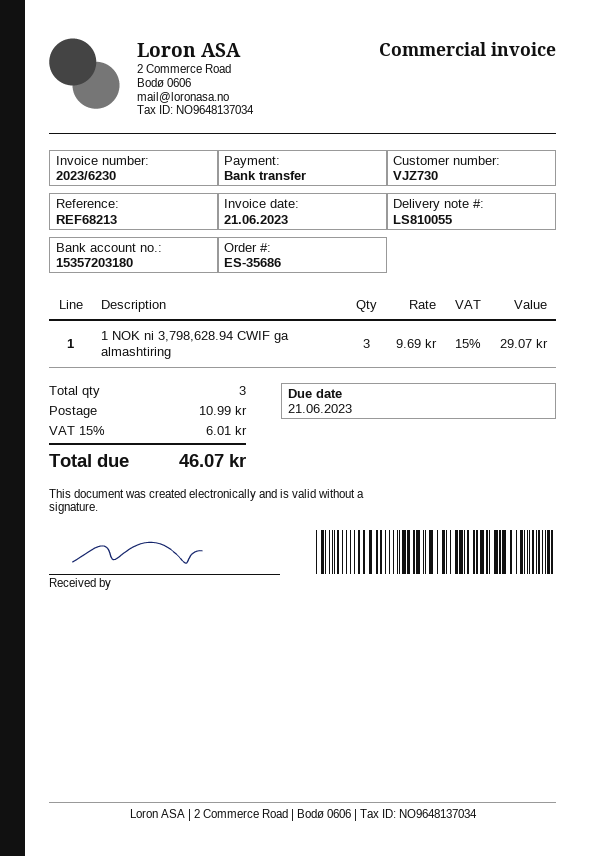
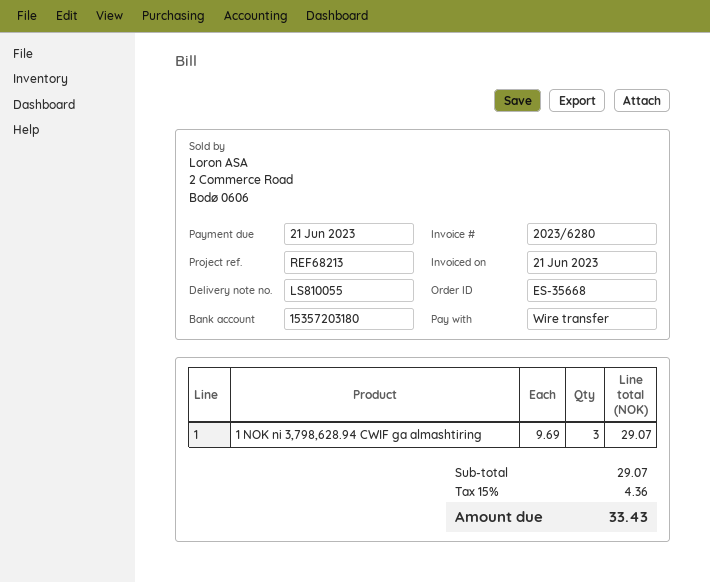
order number: ES-35686 -> ES-35668
invoice number: 2023/6230 -> 2023/6280
shipping: 10.99 -> none
tax: 15% = 6.01 -> 15% = 4.36
total: 46.07 -> 33.43

